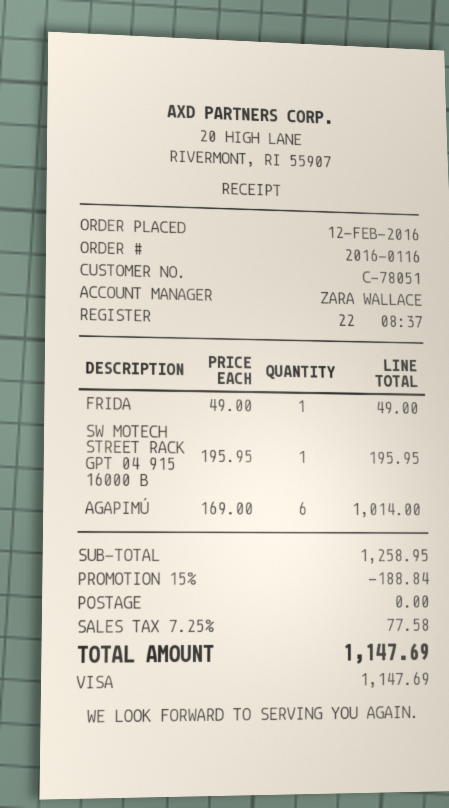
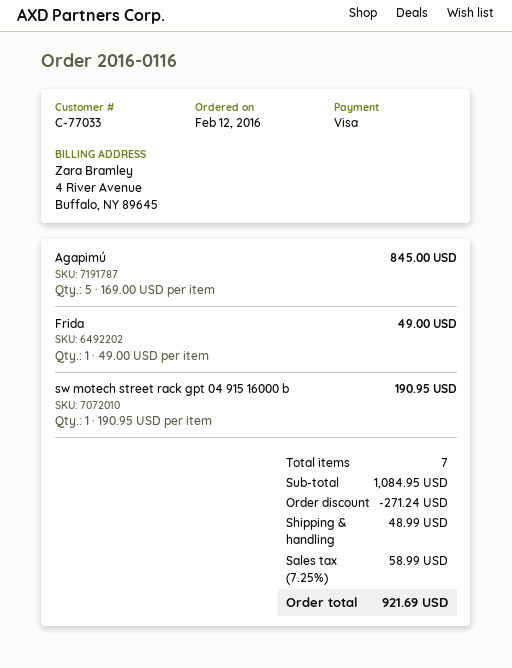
customer number: C-78051 -> C-77033
SW MOTECH STREET RACK GPT 04 915 16000 B: 1 x 195.95 = 195.95 -> 1 x 190.95 = 190.95
AGAPIMÚ: 6 x 169.00 = 1014.00 -> 5 x 169.00 = 845.00
subtotal: 1258.95 -> 1084.95
discount: 188.84 -> 271.24
shipping: 0.00 -> 48.99
tax: 7.25% = 77.58 -> 7.25% = 58.99
total: 1147.69 -> 921.69

